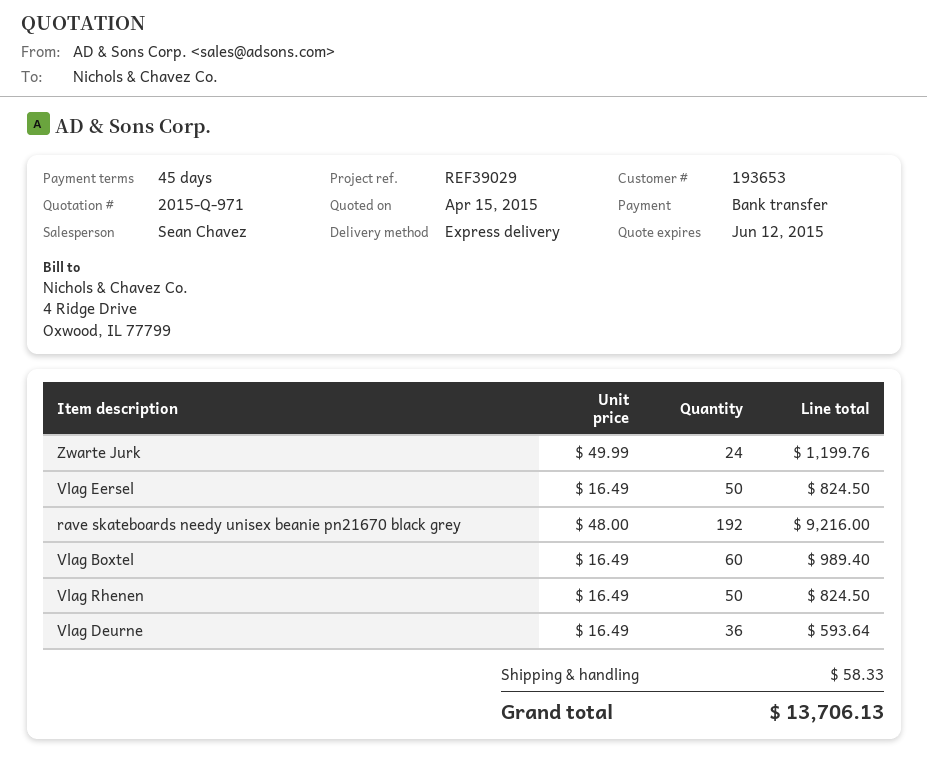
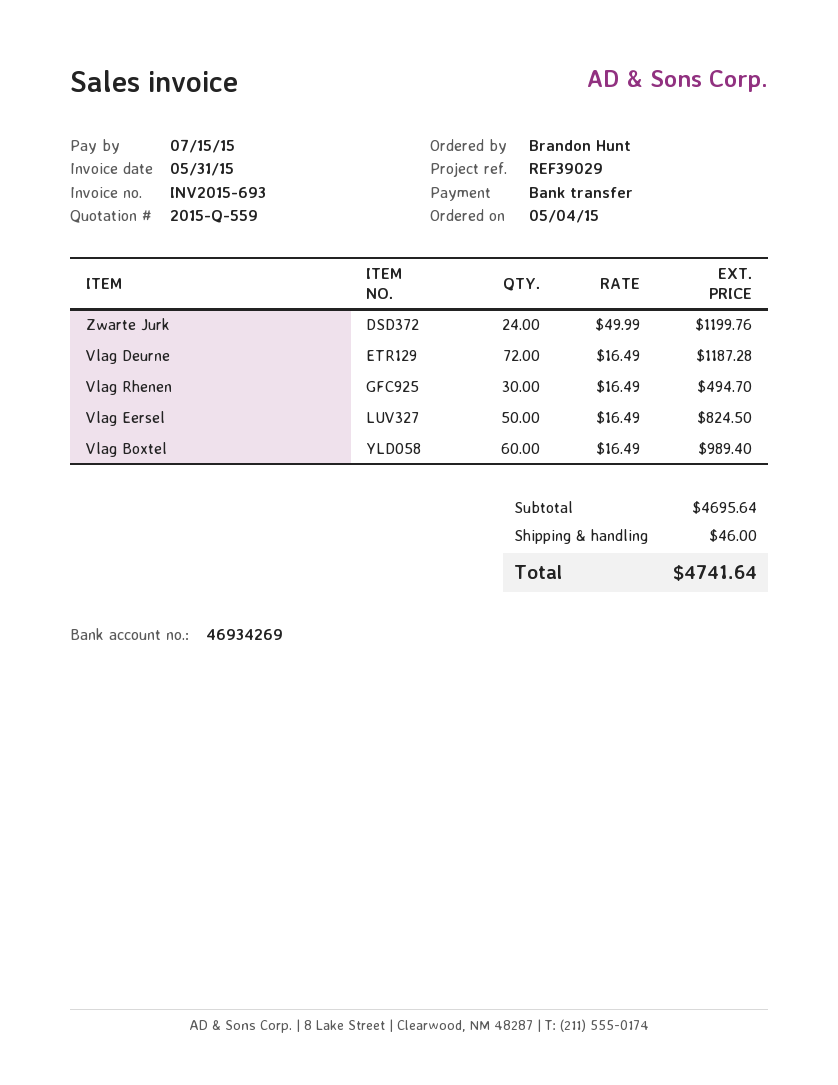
quote number: 2015-Q-971 -> 2015-Q-559
rave skateboards needy unisex beanie pn21670 black grey: 192 x 48.00 = 9216.00 -> none
Vlag Rhenen: 50 x 16.49 = 824.50 -> 30 x 16.49 = 494.70
Vlag Deurne: 36 x 16.49 = 593.64 -> 72 x 16.49 = 1187.28
shipping: 58.33 -> 46.00
total: 13706.13 -> 4741.64

